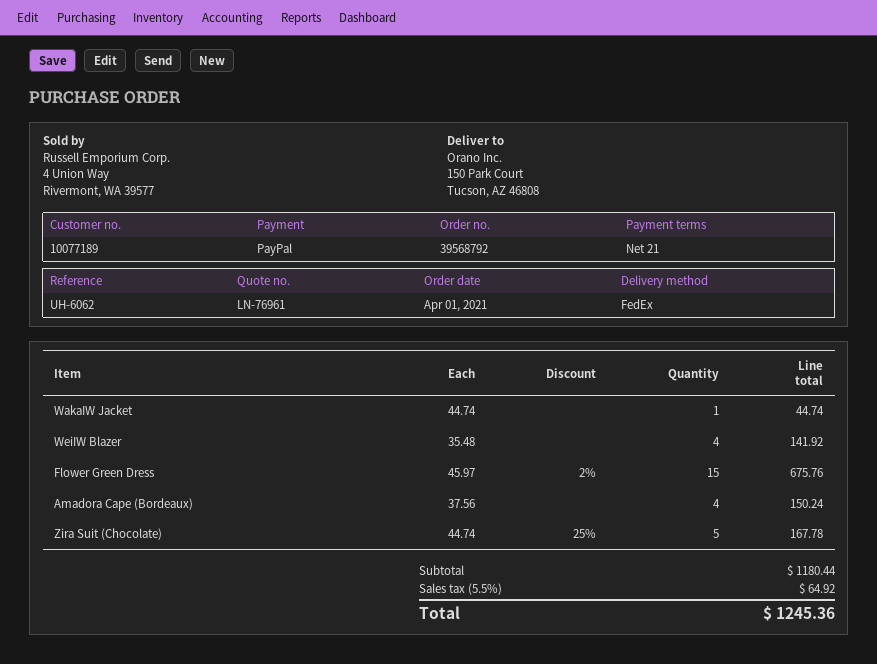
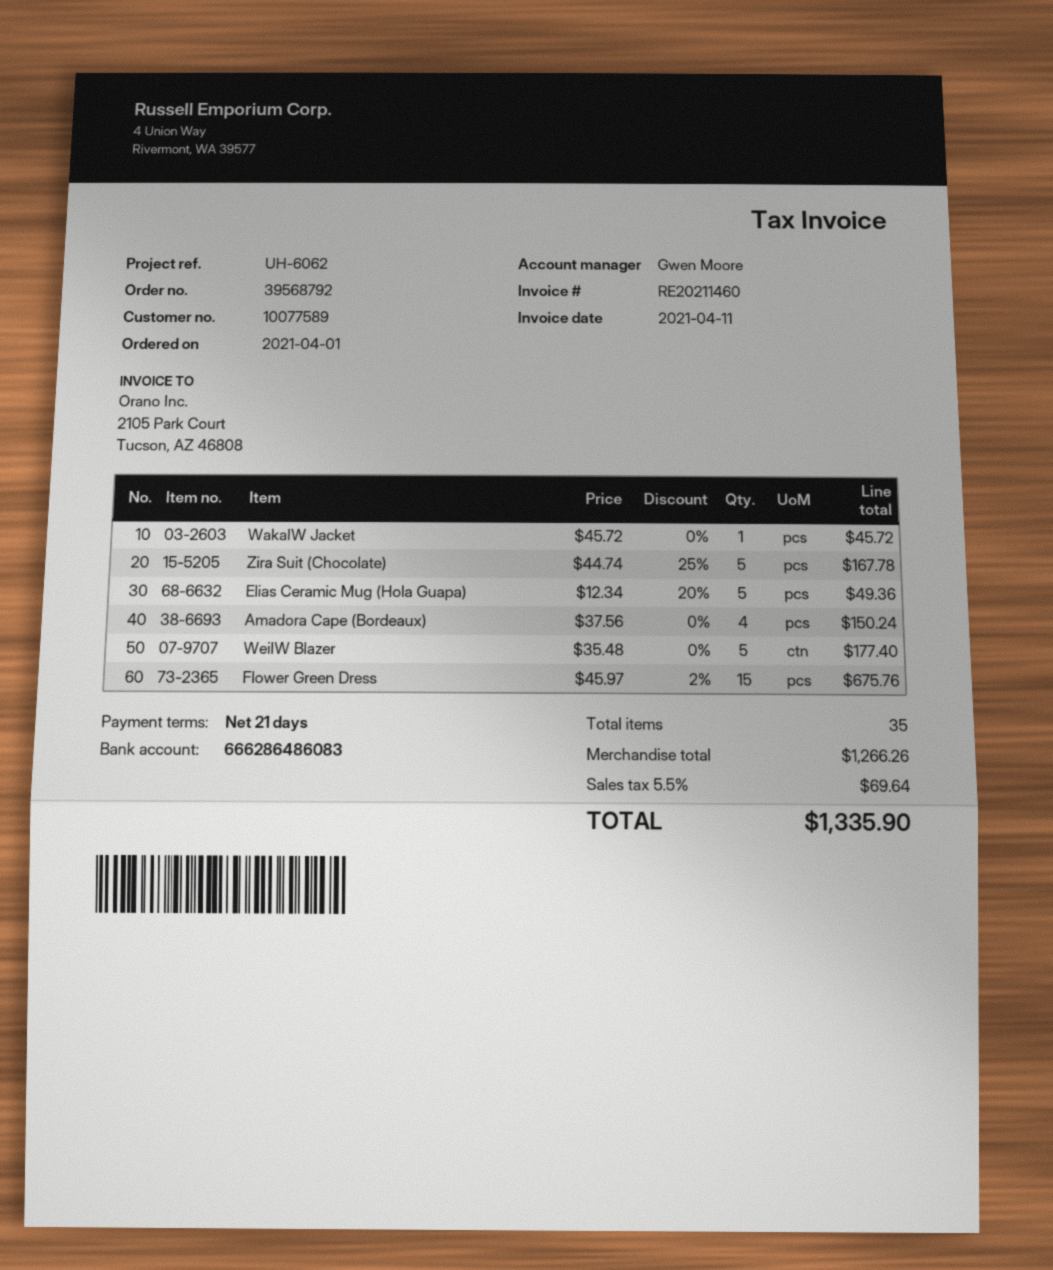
customer number: 10077189 -> 10077589
WakaIW Jacket: 1 x 44.74 = 44.74 -> 1 x 45.72 = 45.72
WeiIW Blazer: 4 x 35.48 = 141.92 -> 5 x 35.48 = 177.40
Elias Ceramic Mug (Hola Guapa): none -> 5 x 12.34 - 20% = 49.36
subtotal: 1180.44 -> 1266.26
tax: 5.5% = 64.92 -> 5.5% = 69.64
total: 1245.36 -> 1335.90

